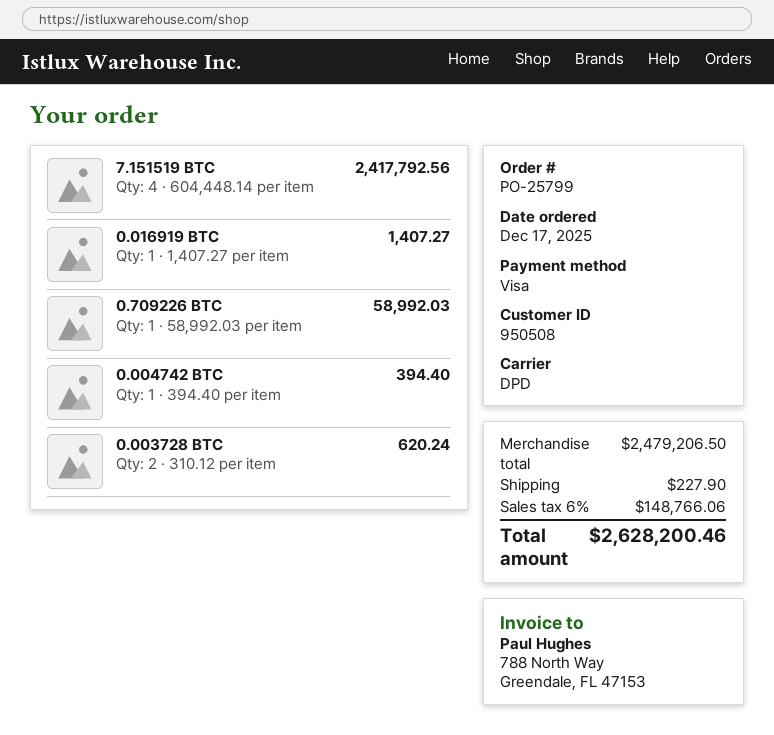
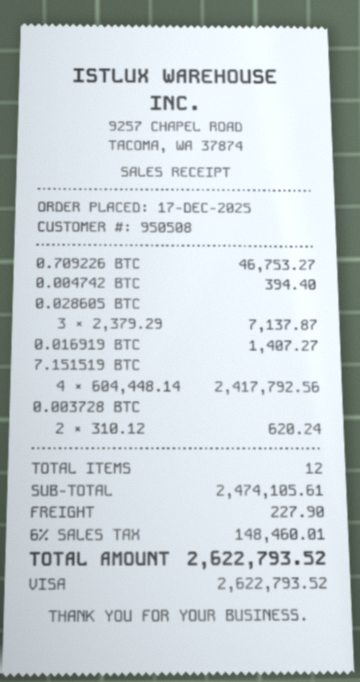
0.709226 BTC: 1 x 58992.03 = 58992.03 -> 1 x 46753.27 = 46753.27
0.028605 BTC: none -> 3 x 2379.29 = 7137.87
subtotal: 2479206.50 -> 2474105.61
tax: 6% = 148766.06 -> 6% = 148460.01
total: 2628200.46 -> 2622793.52

